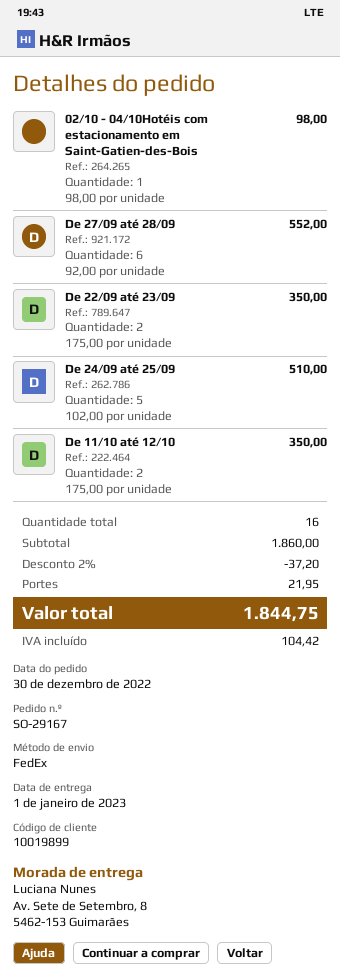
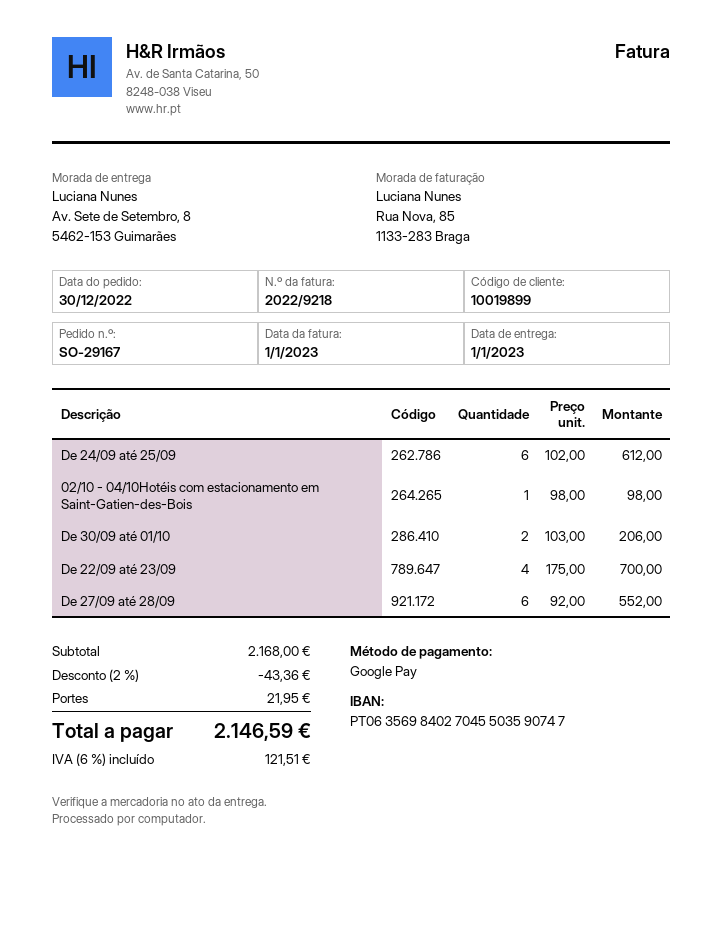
De 22/09 até 23/09: 2 x 175.00 = 350.00 -> 4 x 175.00 = 700.00
De 24/09 até 25/09: 5 x 102.00 = 510.00 -> 6 x 102.00 = 612.00
De 11/10 até 12/10: 2 x 175.00 = 350.00 -> none
De 30/09 até 01/10: none -> 2 x 103.00 = 206.00
subtotal: 1860.00 -> 2168.00
discount: 2% = 37.20 -> 2% = 43.36
tax: 104.42 -> 121.51
total: 1844.75 -> 2146.59

